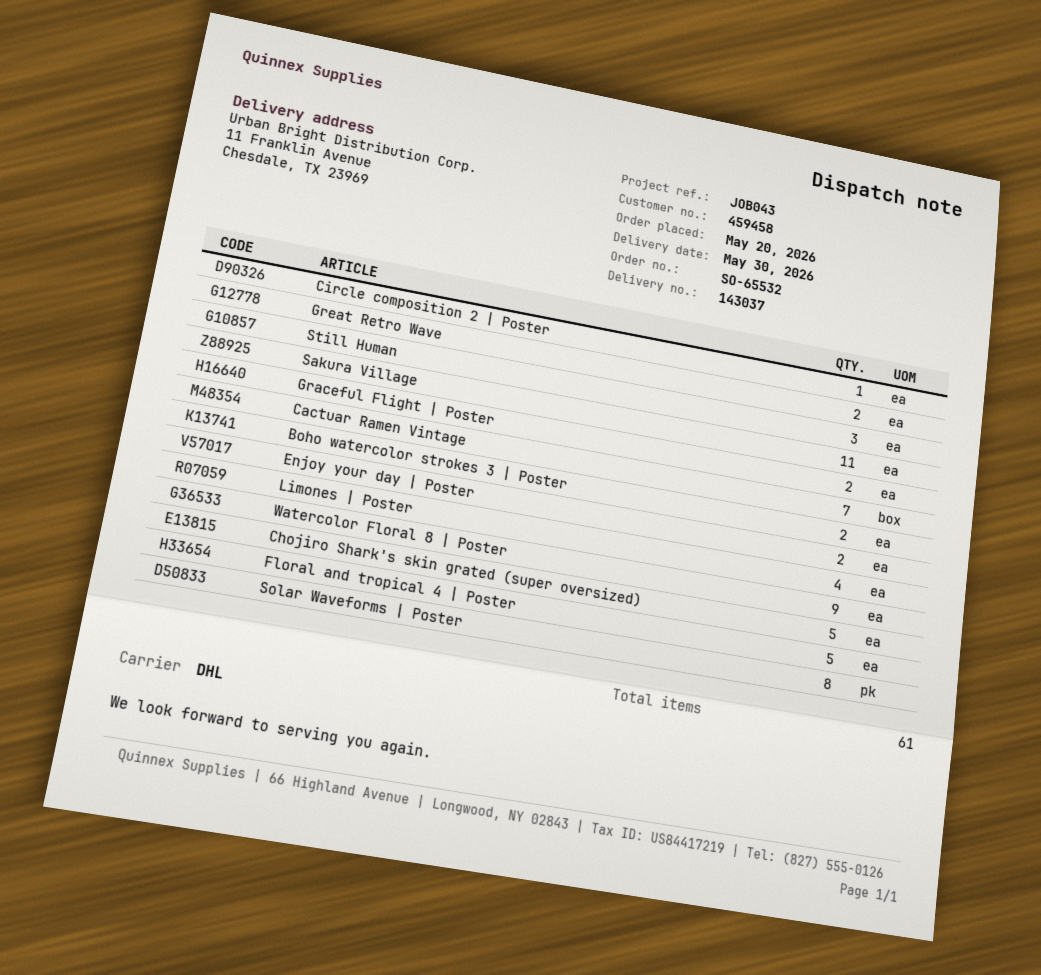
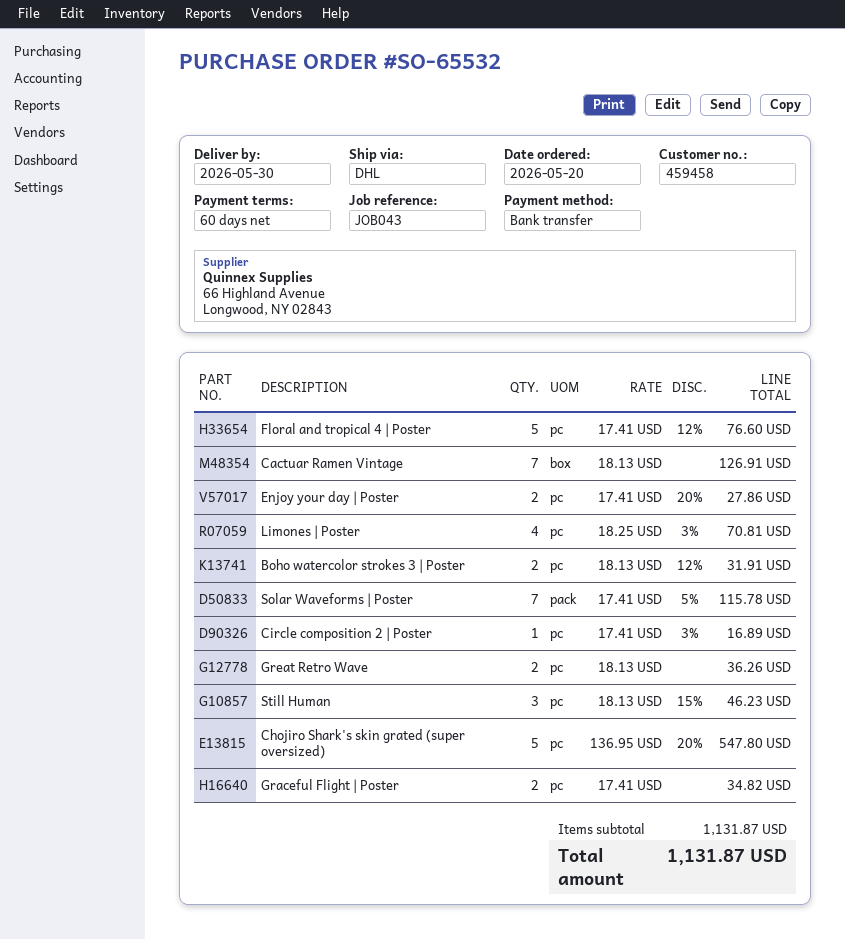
Sakura Village: 11 -> none
Watercolor Floral 8 | Poster: 9 -> none
Solar Waveforms | Poster: 8 -> 7

